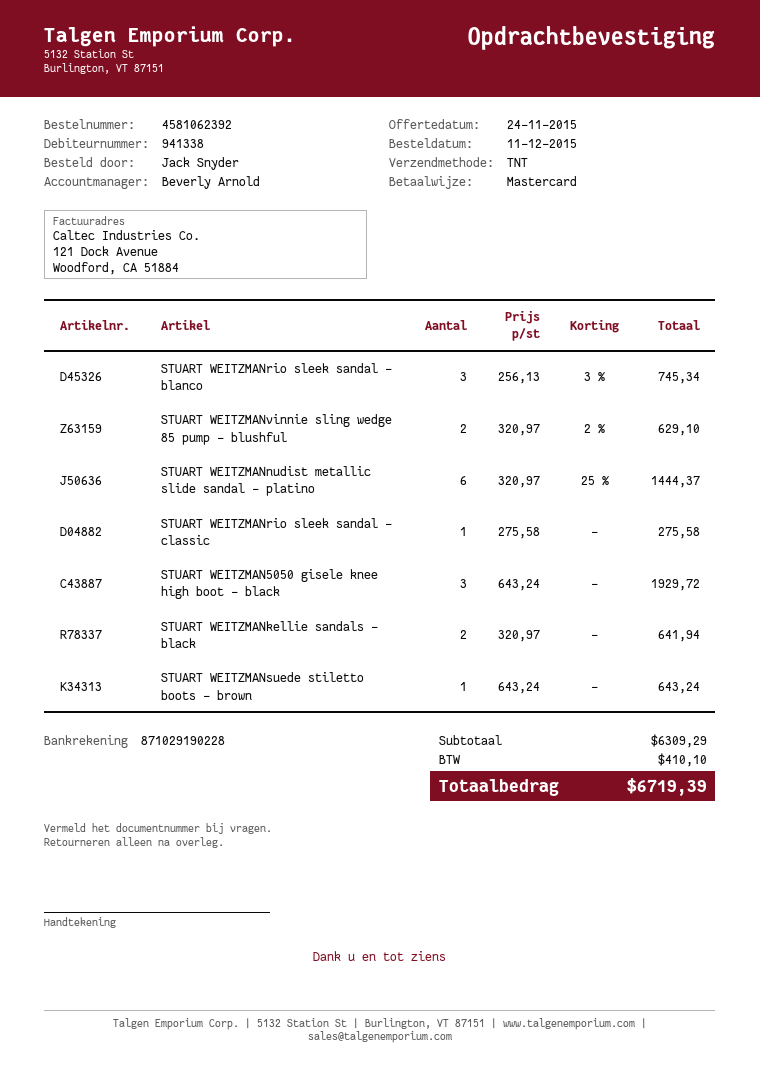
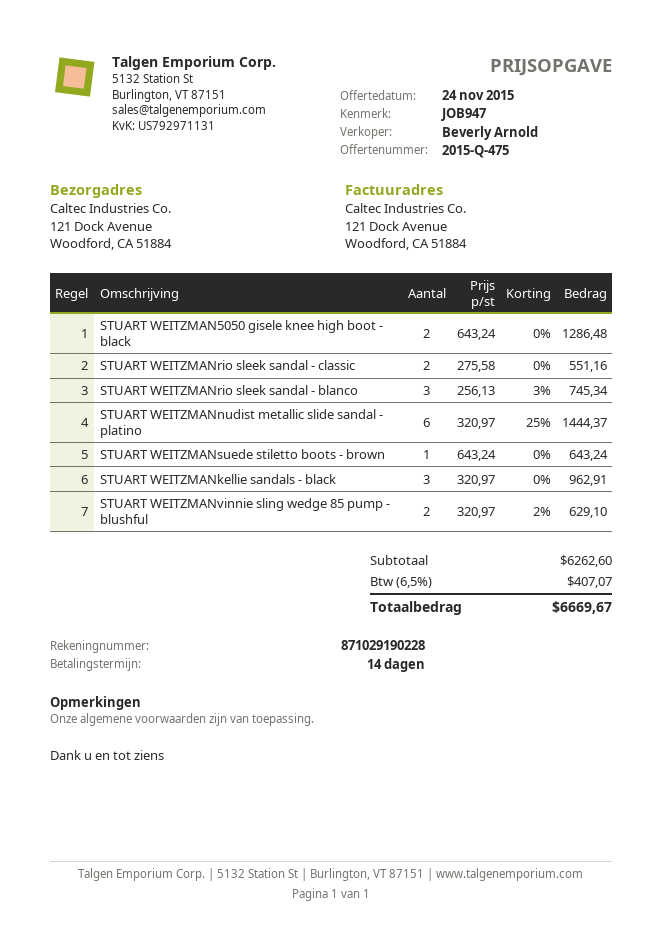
STUART WEITZMANrio sleek sandal - classic: 1 x 275.58 = 275.58 -> 2 x 275.58 = 551.16
STUART WEITZMAN5050 gisele knee high boot - black: 3 x 643.24 = 1929.72 -> 2 x 643.24 = 1286.48
STUART WEITZMANkellie sandals - black: 2 x 320.97 = 641.94 -> 3 x 320.97 = 962.91
subtotal: 6309.29 -> 6262.60
tax: 410.10 -> 407.07
total: 6719.39 -> 6669.67

